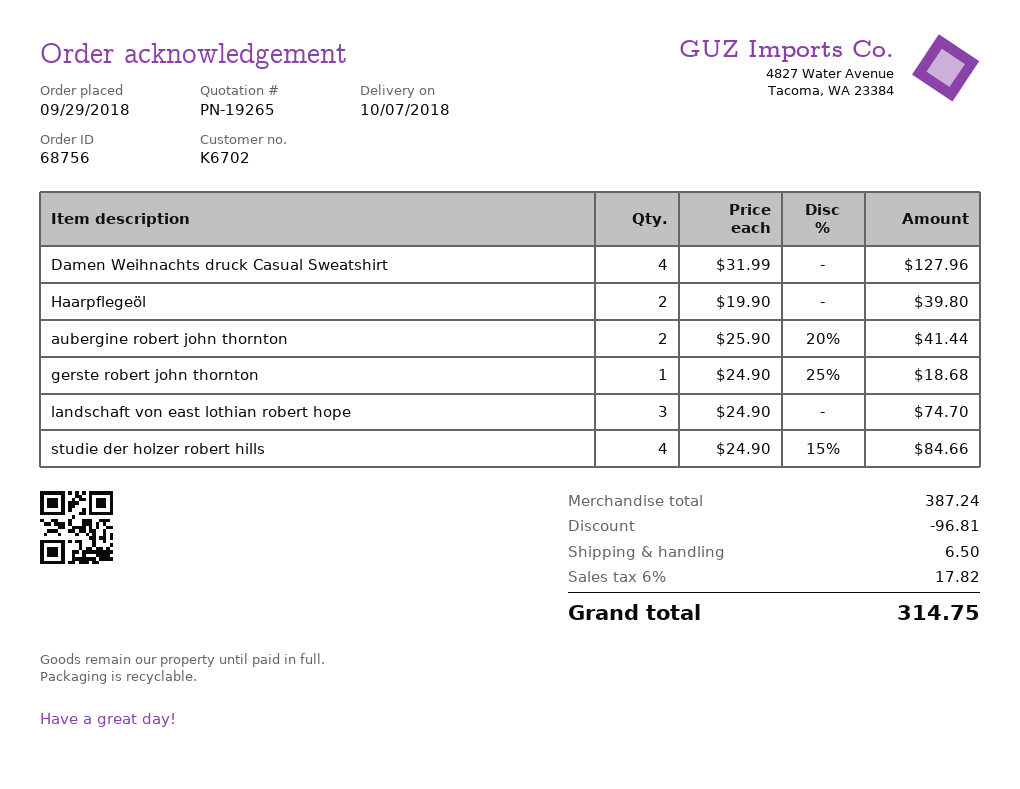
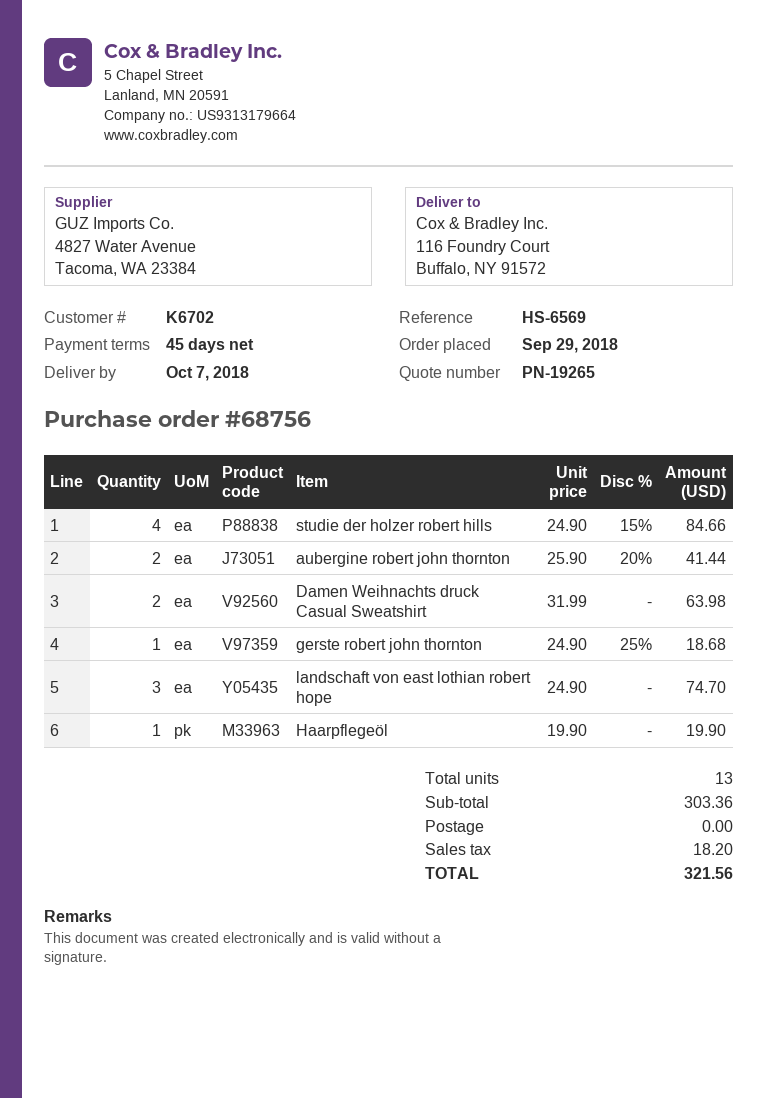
Damen Weihnachts druck Casual Sweatshirt: 4 x 31.99 = 127.96 -> 2 x 31.99 = 63.98
Haarpflegeöl: 2 x 19.90 = 39.80 -> 1 x 19.90 = 19.90
subtotal: 387.24 -> 303.36
discount: 96.81 -> none
shipping: 6.50 -> 0.00
tax: 17.82 -> 18.20
total: 314.75 -> 321.56

